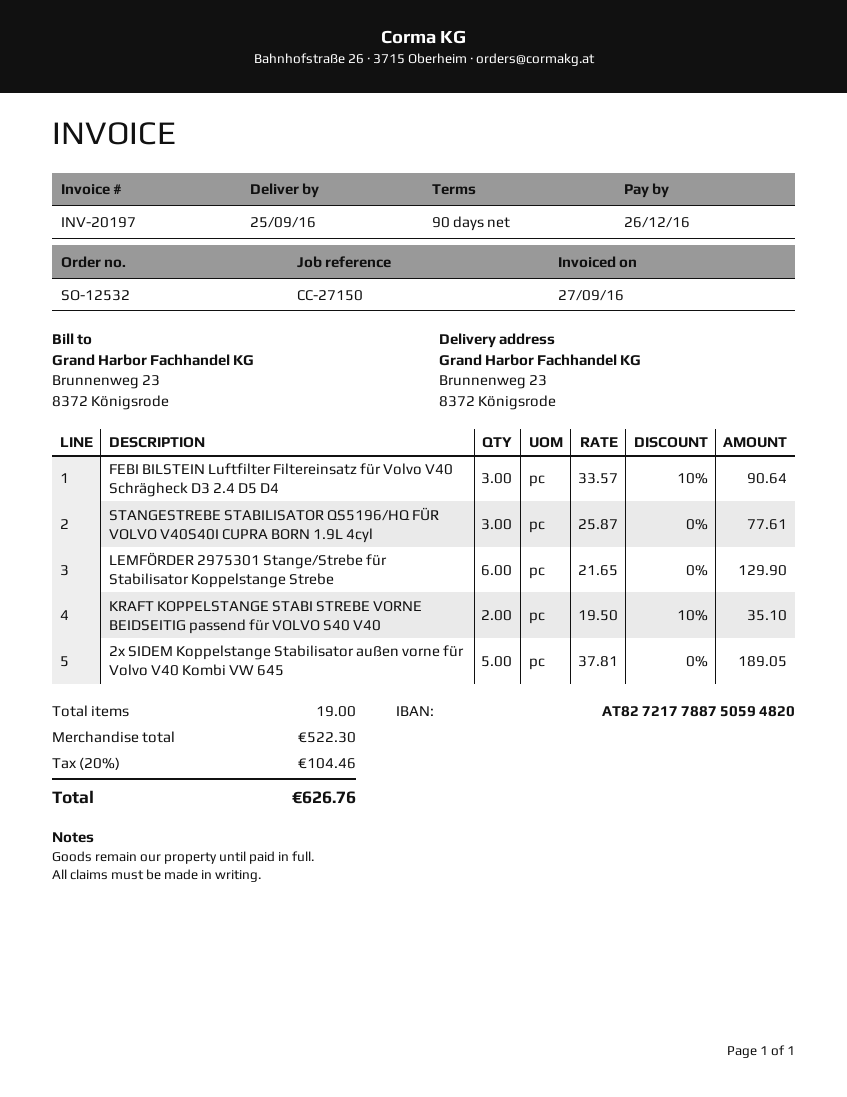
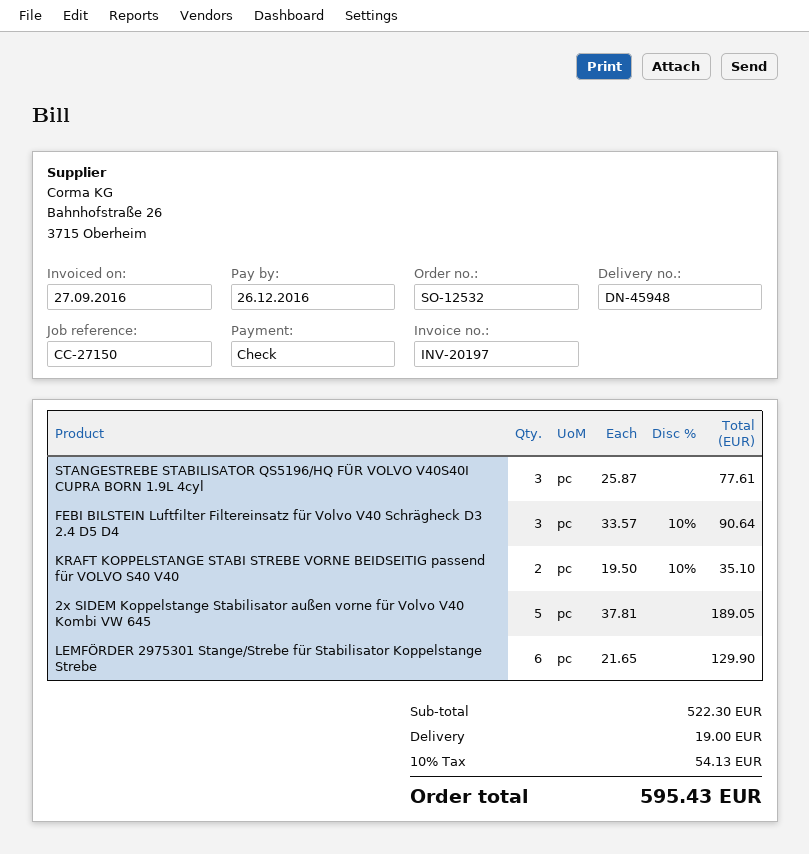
shipping: none -> 19.00
tax: 20% = 104.46 -> 10% = 54.13
total: 626.76 -> 595.43

